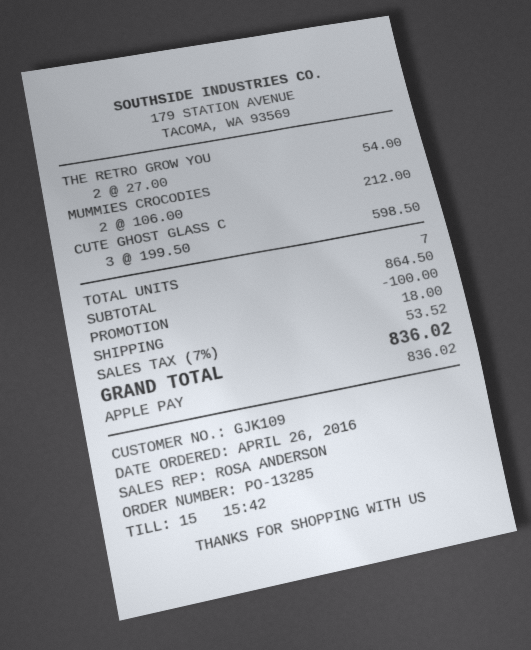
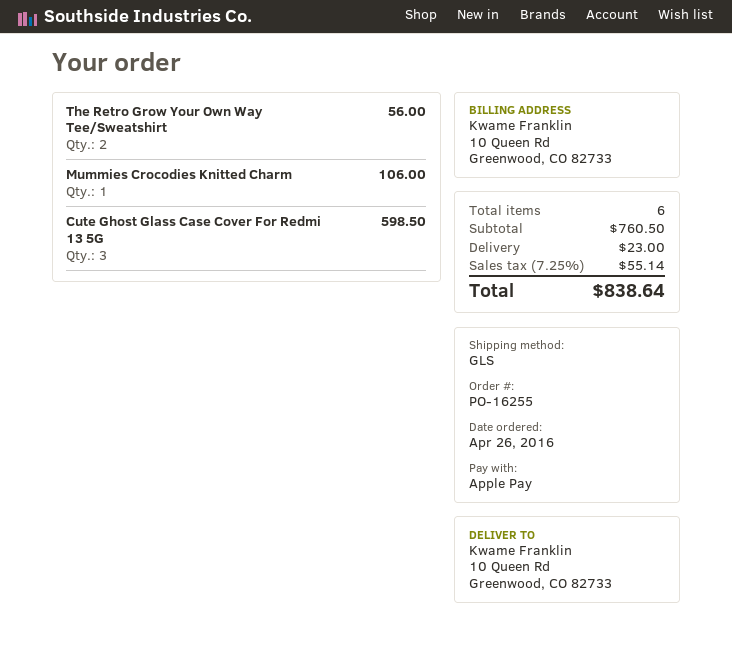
order number: PO-13285 -> PO-16255
THE RETRO GROW YOU: 2 for 54.00 -> 2 for 56.00
MUMMIES CROCODIES: 2 for 212.00 -> 1 for 106.00
total quantity: 7 -> 6
subtotal: 864.50 -> 760.50
discount: 100.00 -> none
shipping: 18.00 -> 23.00
tax: 7% = 53.52 -> 7.25% = 55.14
total: 836.02 -> 838.64

